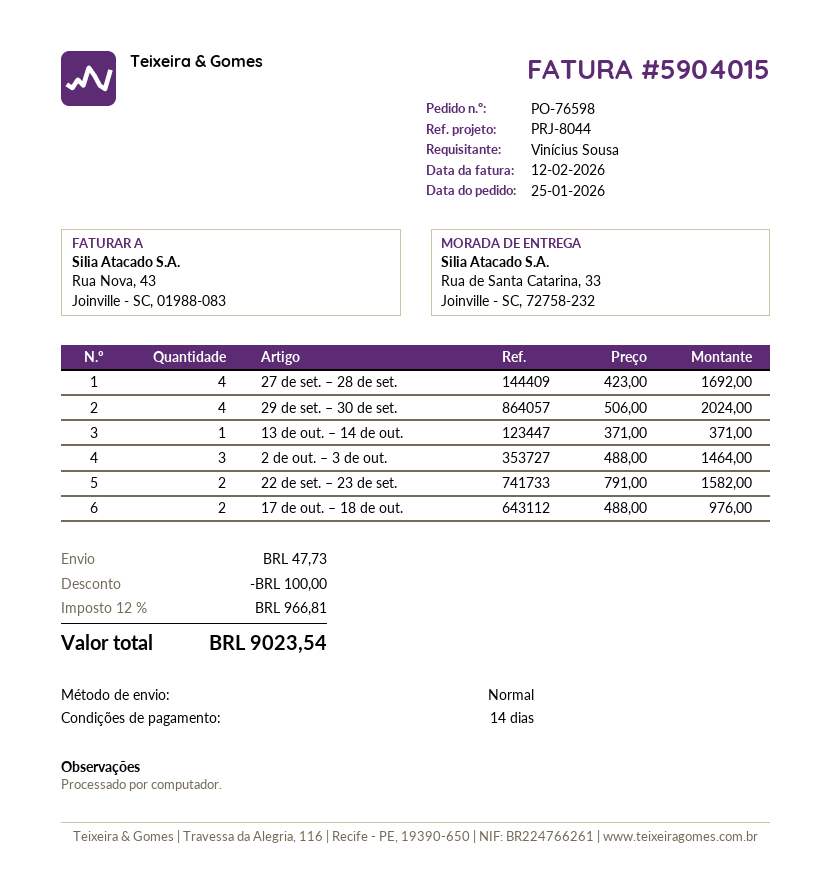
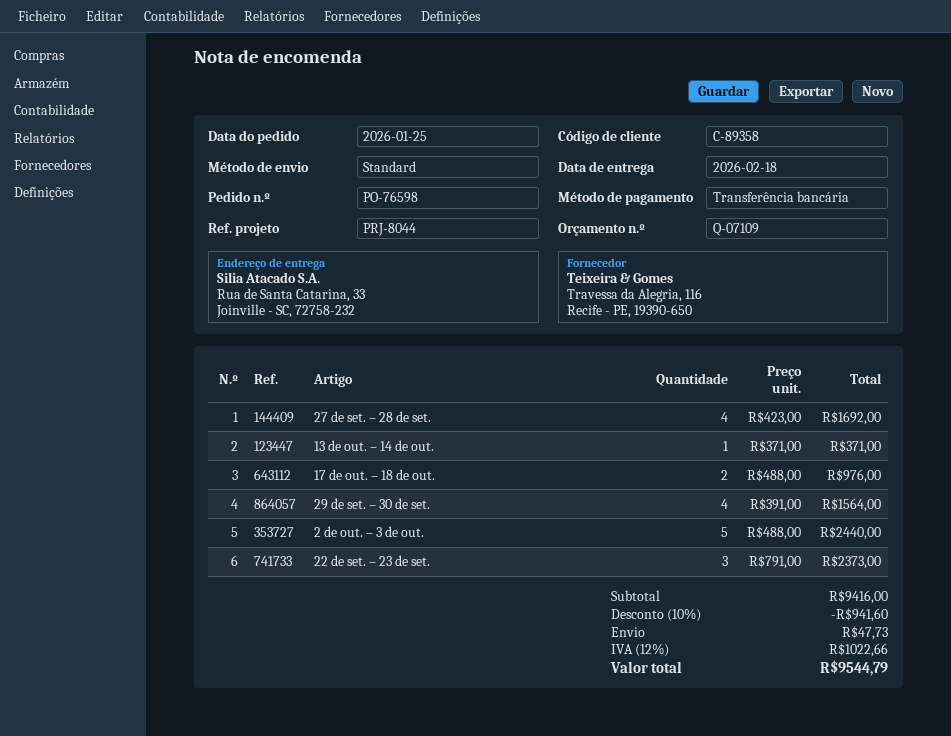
29 de set. – 30 de set.: 4 x 506.00 = 2024.00 -> 4 x 391.00 = 1564.00
2 de out. – 3 de out.: 3 x 488.00 = 1464.00 -> 5 x 488.00 = 2440.00
22 de set. – 23 de set.: 2 x 791.00 = 1582.00 -> 3 x 791.00 = 2373.00
discount: 100.00 -> 941.60
tax: 12% = 966.81 -> 12% = 1022.66
total: 9023.54 -> 9544.79

